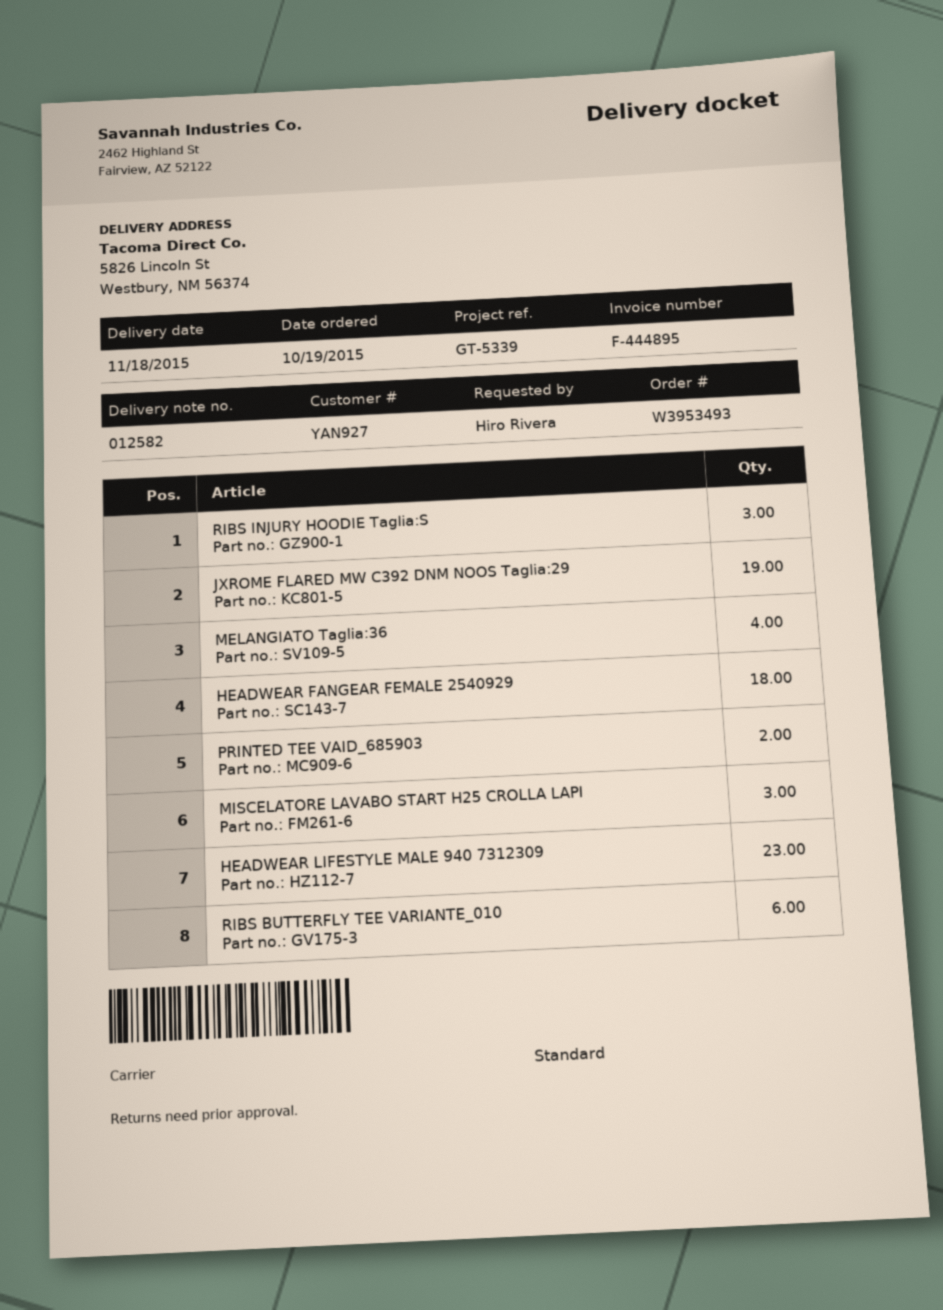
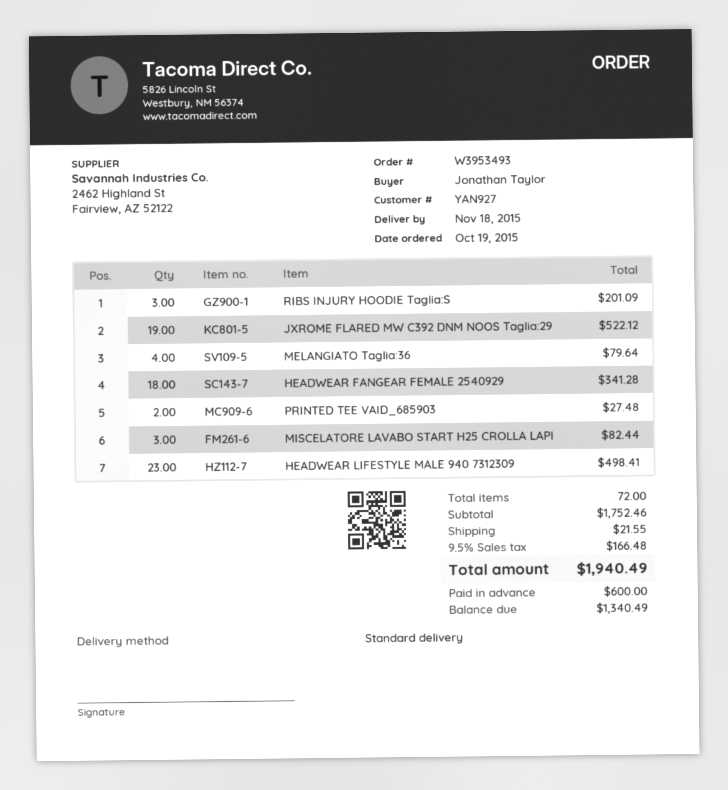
ordered by: Hiro Rivera -> Jonathan Taylor
RIBS BUTTERFLY TEE VARIANTE_010: 6 -> none

